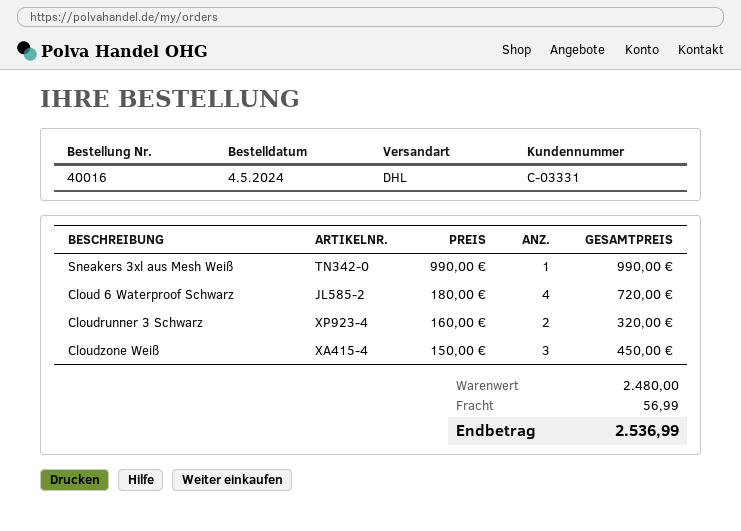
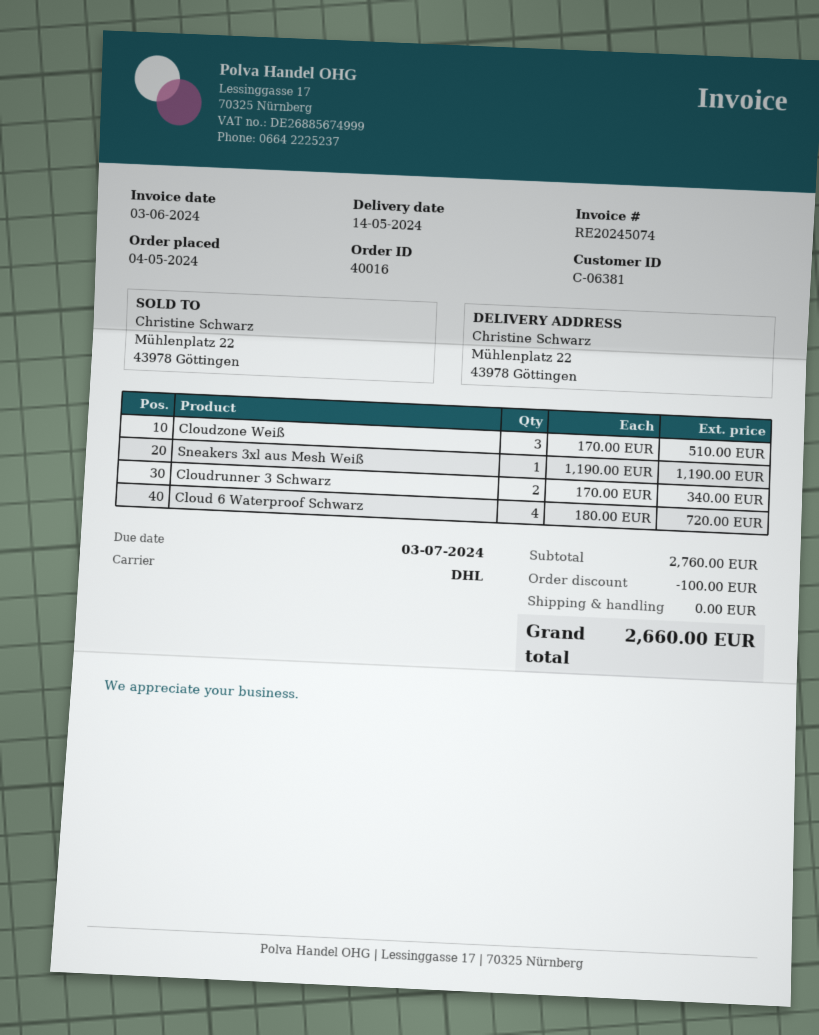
customer number: C-03331 -> C-06381
Sneakers 3xl aus Mesh Weiß: 1 x 990.00 = 990.00 -> 1 x 1190.00 = 1190.00
Cloudrunner 3 Schwarz: 2 x 160.00 = 320.00 -> 2 x 170.00 = 340.00
Cloudzone Weiß: 3 x 150.00 = 450.00 -> 3 x 170.00 = 510.00
subtotal: 2480.00 -> 2760.00
discount: none -> 100.00
shipping: 56.99 -> 0.00
total: 2536.99 -> 2660.00

